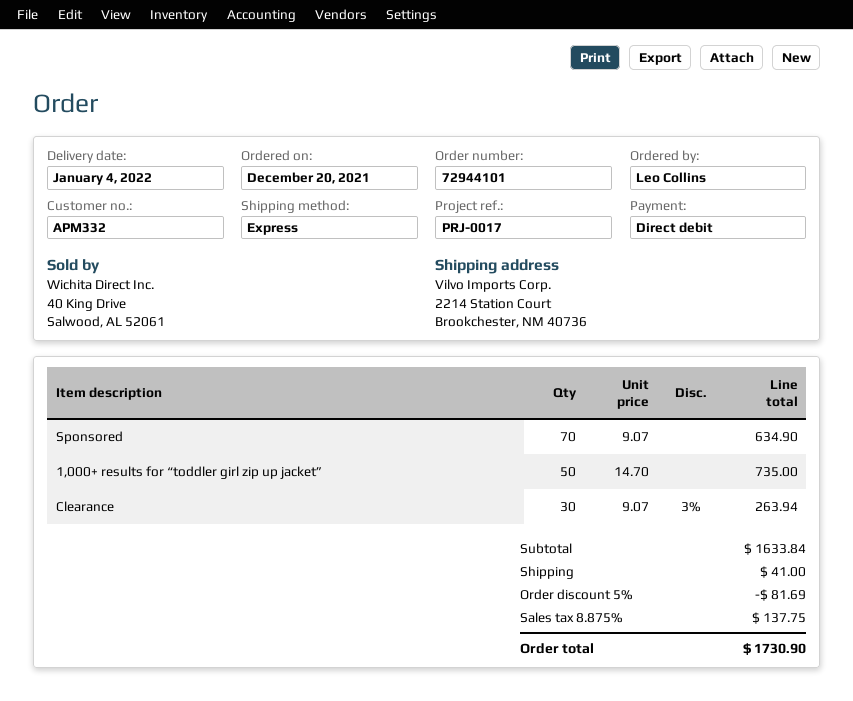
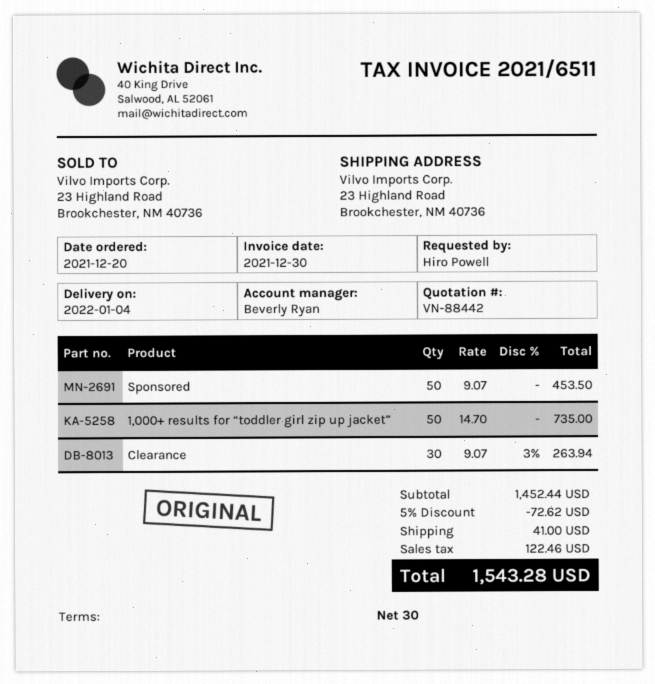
ordered by: Leo Collins -> Hiro Powell
ship to: 2214 Station Court, Brookchester, NM 40736 -> 23 Highland Road, Brookchester, NM 40736
Sponsored: 70 x 9.07 = 634.90 -> 50 x 9.07 = 453.50
subtotal: 1633.84 -> 1452.44
discount: 5% = 81.69 -> 5% = 72.62
tax: 137.75 -> 122.46
total: 1730.90 -> 1543.28

